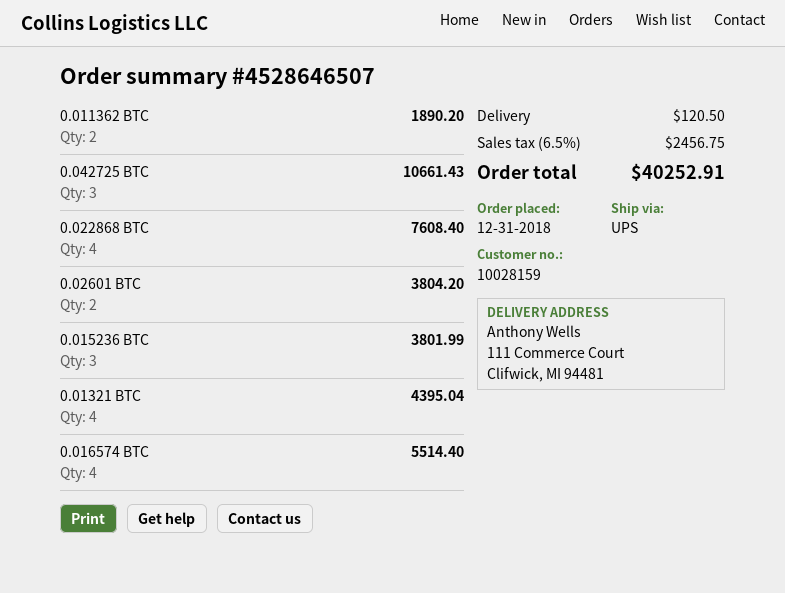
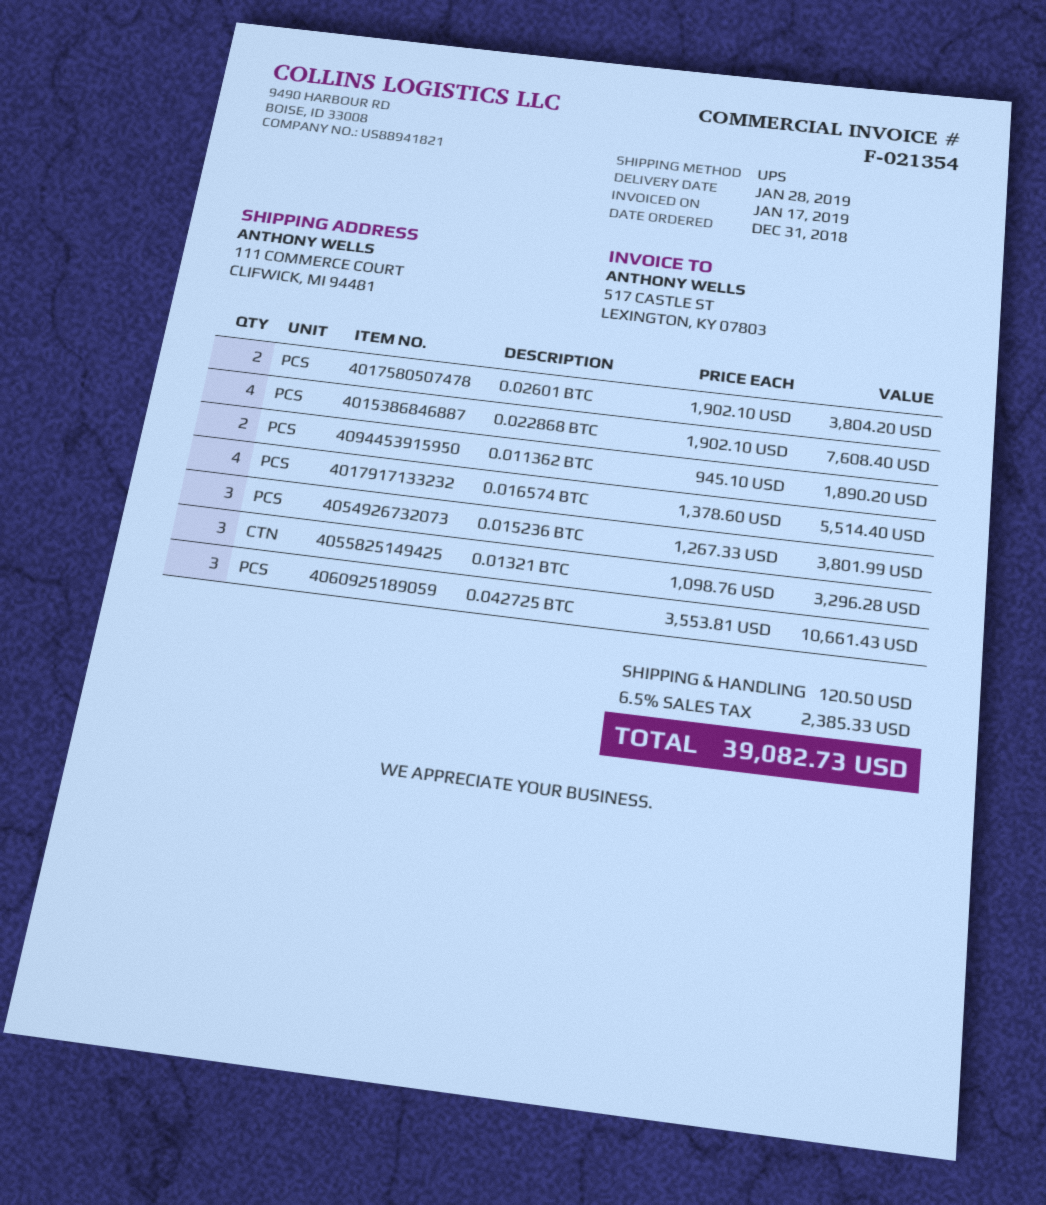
0.01321 BTC: 4 for 4395.04 -> 3 for 3296.28
tax: 6.5% = 2456.75 -> 6.5% = 2385.33
total: 40252.91 -> 39082.73

